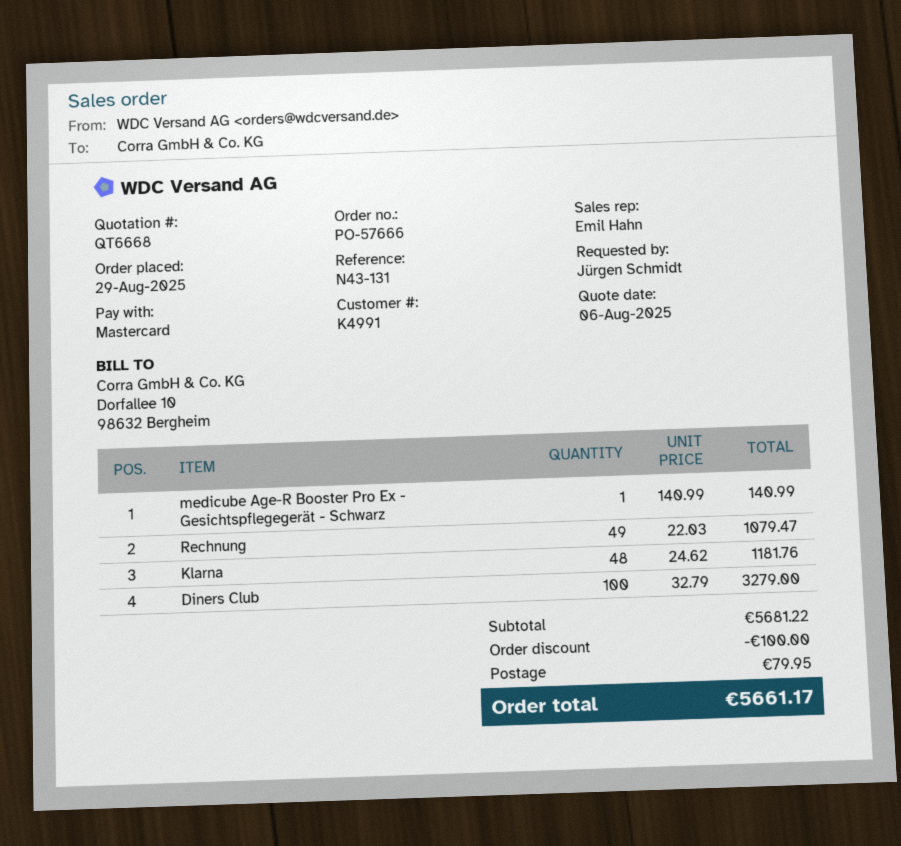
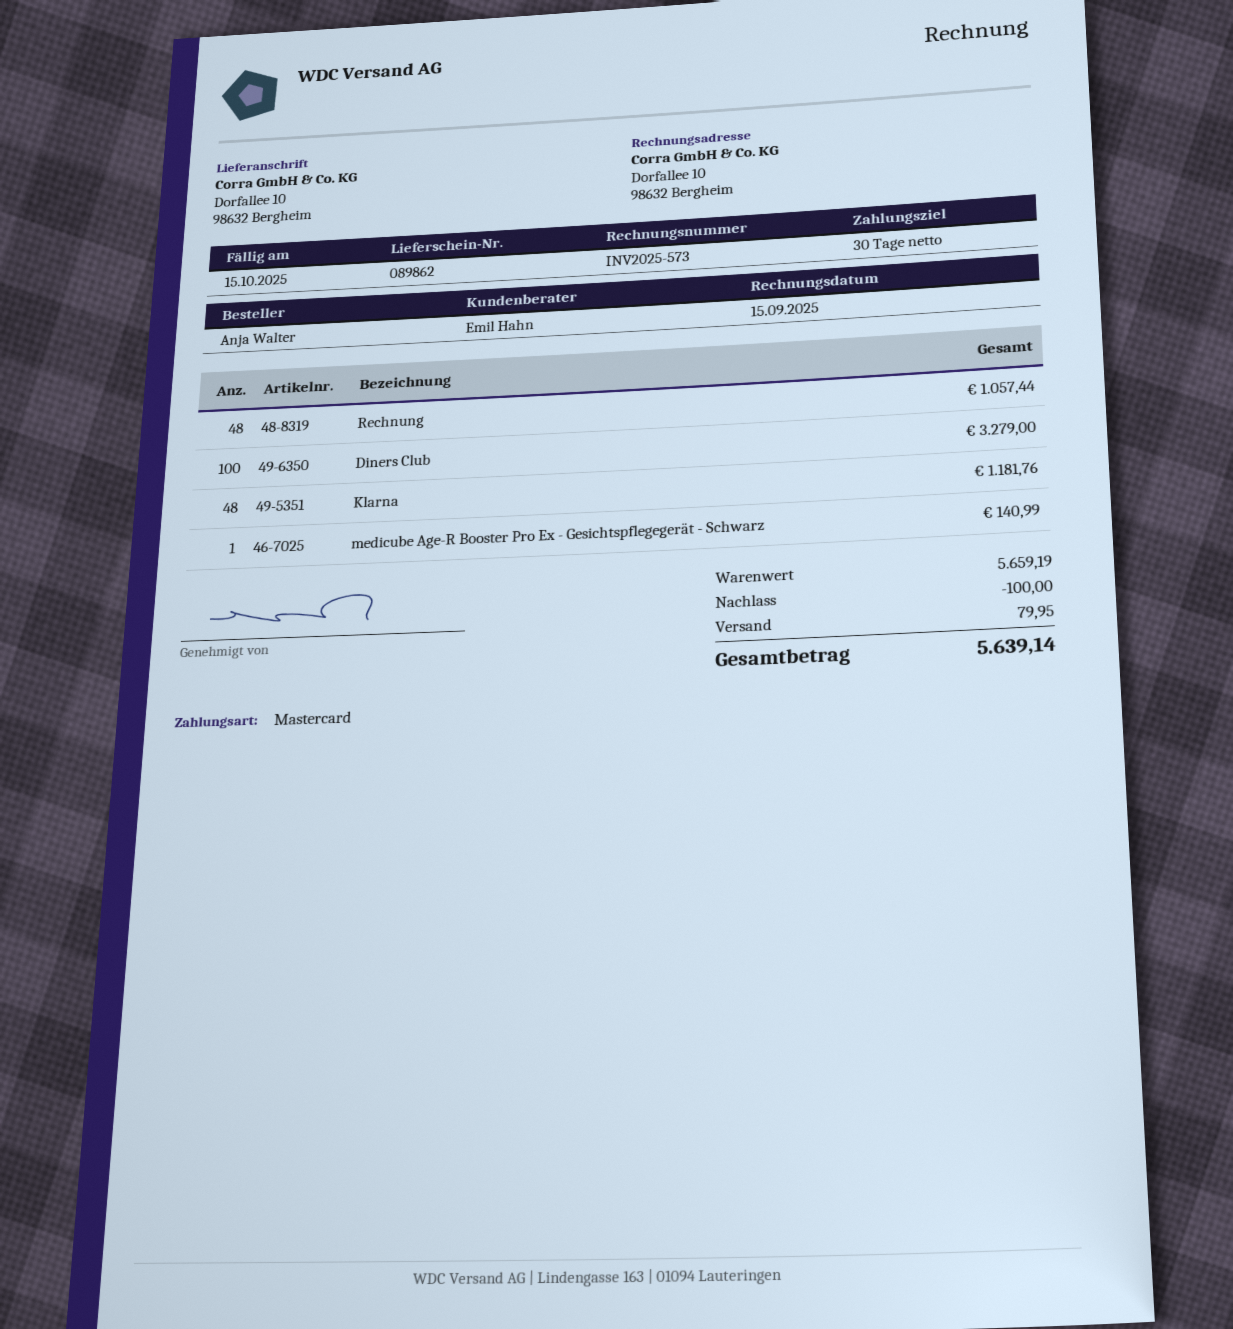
ordered by: Jürgen Schmidt -> Anja Walter
Rechnung: 49 for 1079.47 -> 48 for 1057.44
subtotal: 5681.22 -> 5659.19
total: 5661.17 -> 5639.14

